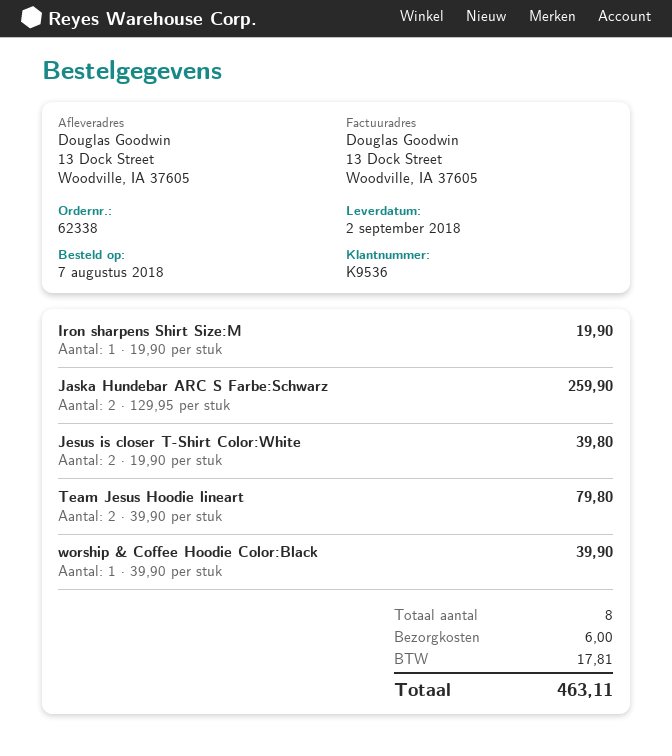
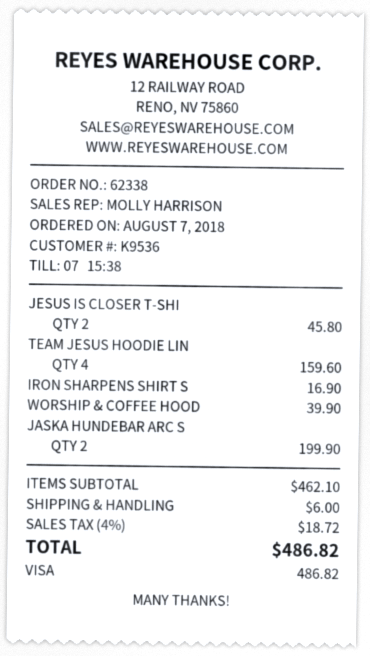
Iron sharpens Shirt Size:M: 1 for 19.90 -> 1 for 16.90
Jaska Hundebar ARC S Farbe:Schwarz: 2 for 259.90 -> 2 for 199.90
Jesus is closer T-Shirt Color:White: 2 for 39.80 -> 2 for 45.80
Team Jesus Hoodie lineart: 2 for 79.80 -> 4 for 159.60
tax: 17.81 -> 18.72
total: 463.11 -> 486.82

